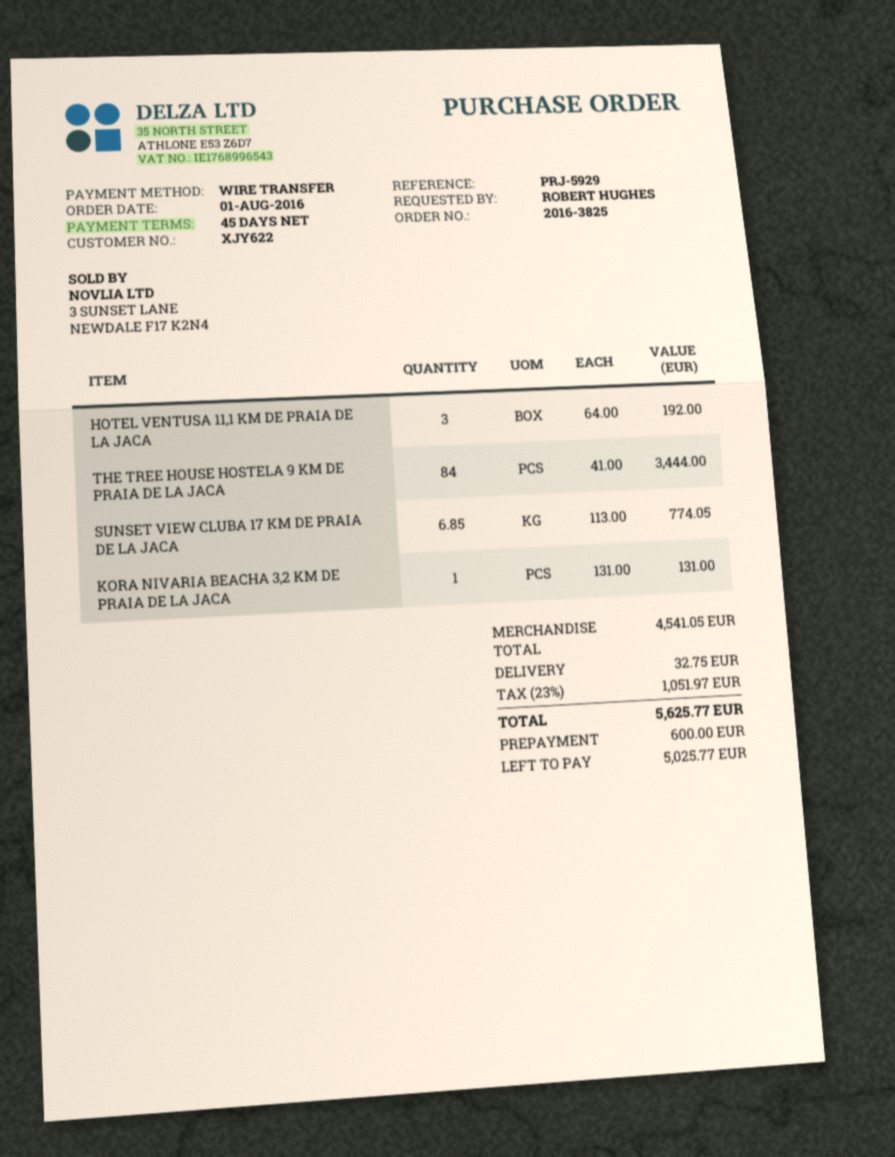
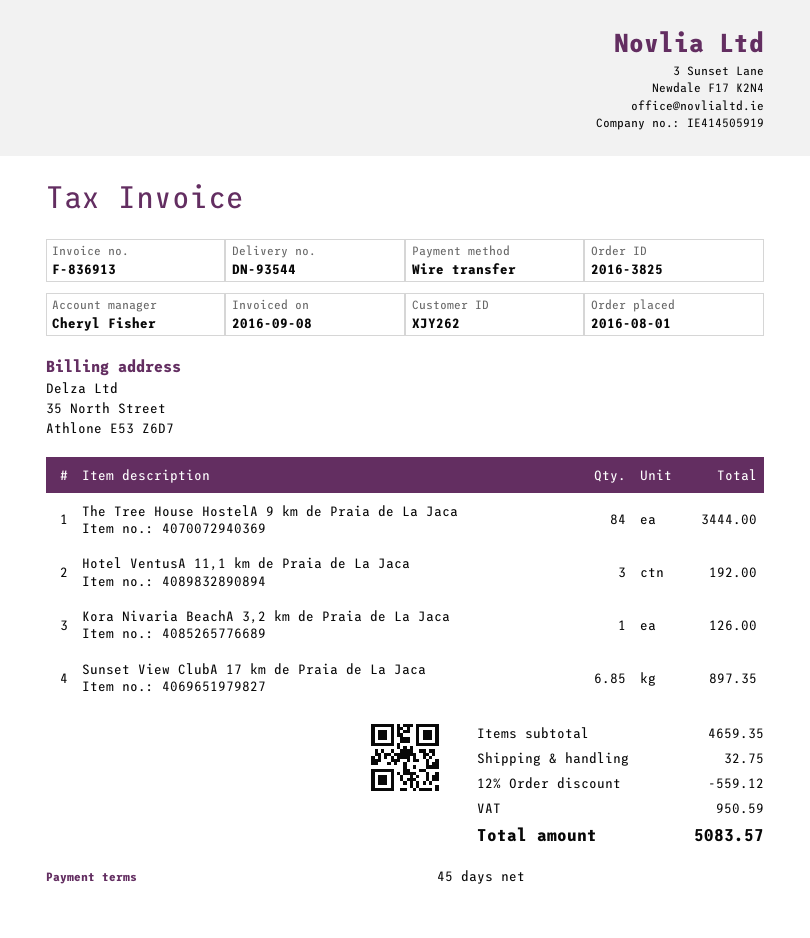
customer number: XJY622 -> XJY262
SUNSET VIEW CLUBA 17 KM DE PRAIA DE LA JACA: 6.85 for 774.05 -> 6.85 for 897.35
KORA NIVARIA BEACHA 3,2 KM DE PRAIA DE LA JACA: 1 for 131.00 -> 1 for 126.00
subtotal: 4541.05 -> 4659.35
discount: none -> 12% = 559.12
tax: 1051.97 -> 950.59
total: 5625.77 -> 5083.57

